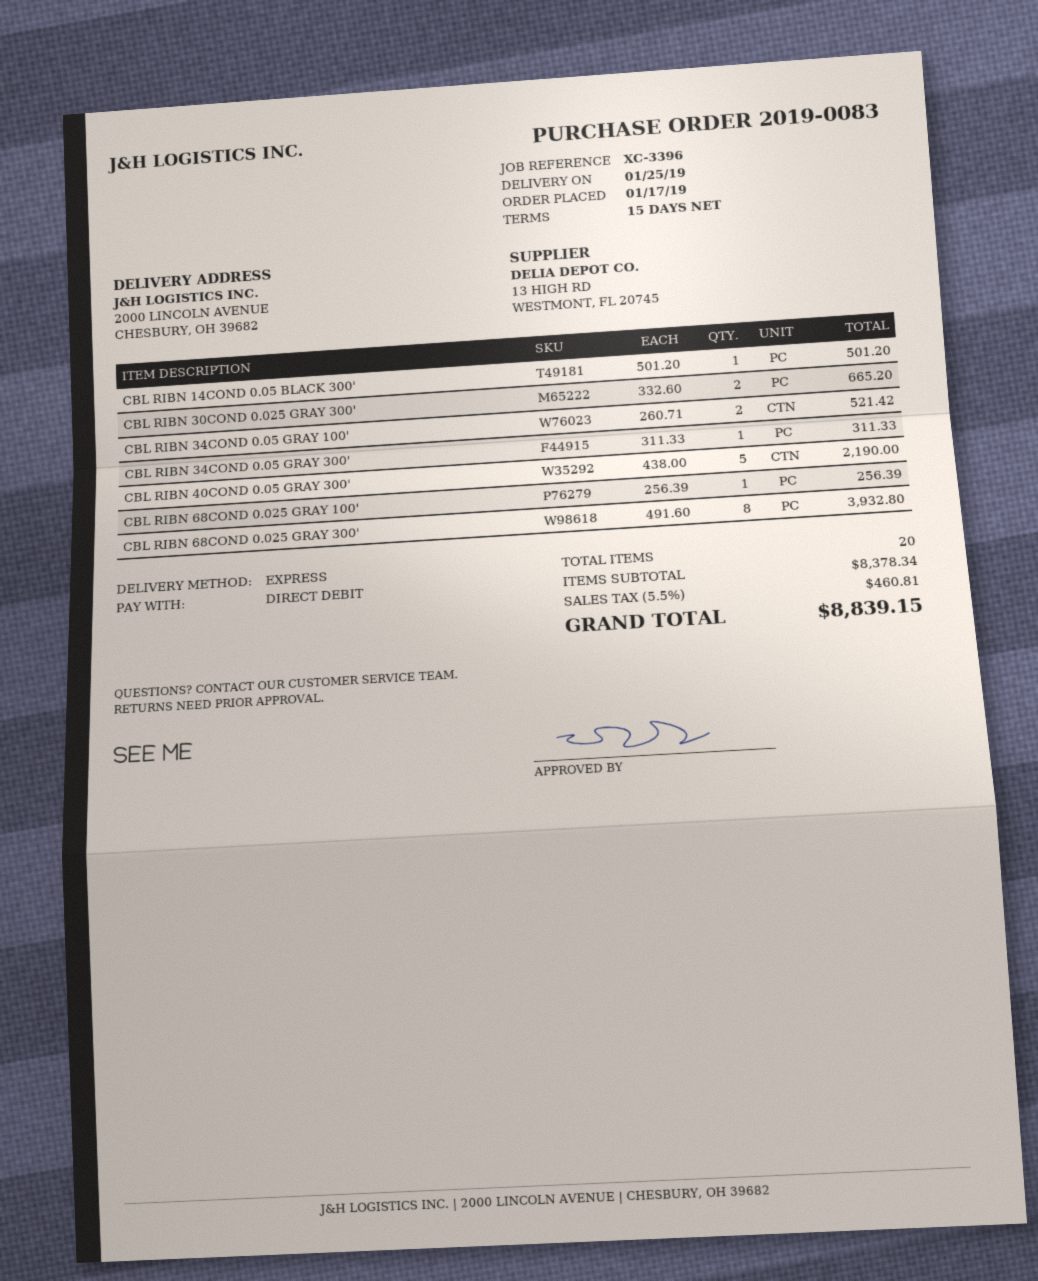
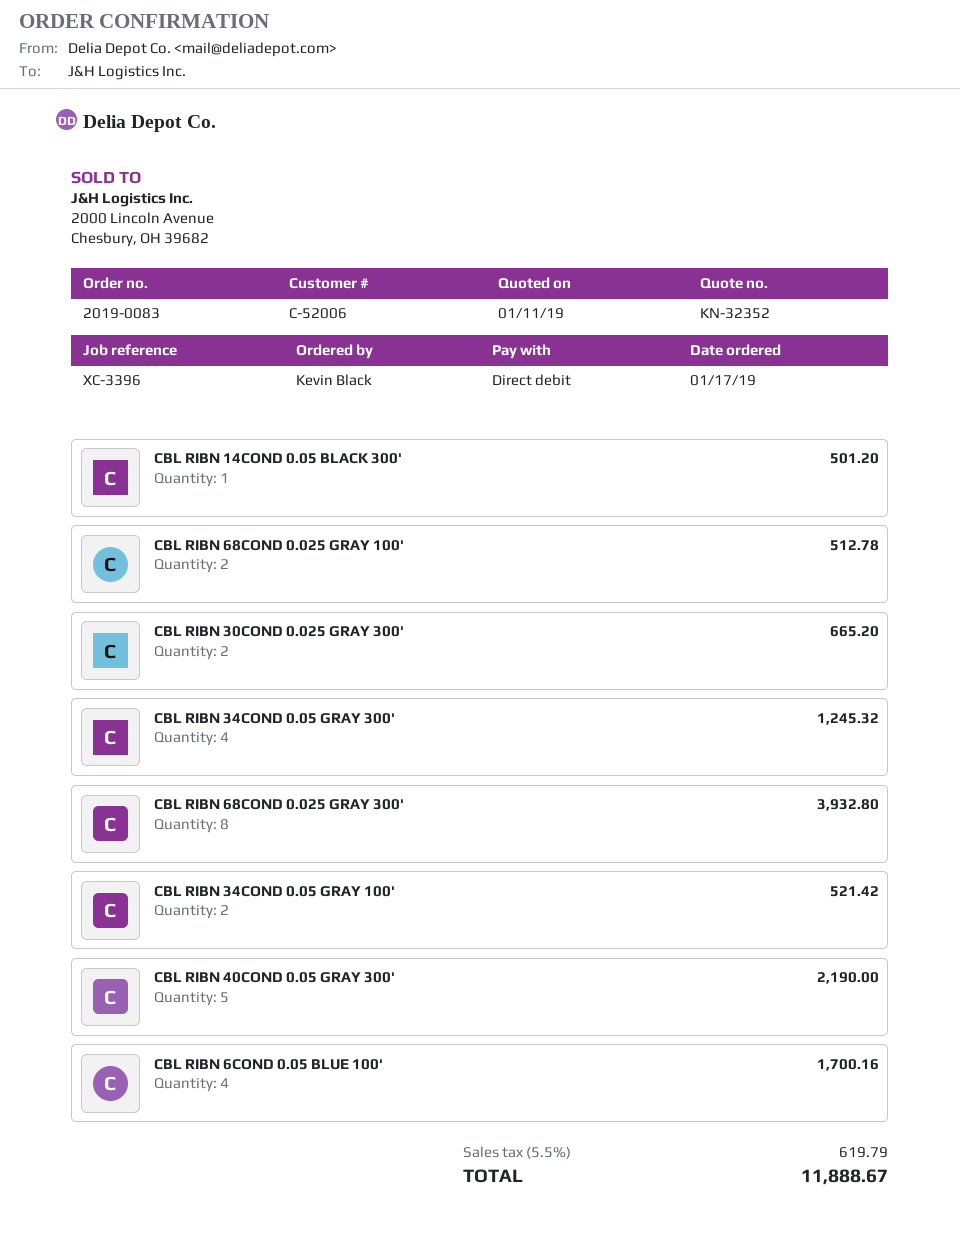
CBL RIBN 34COND 0.05 GRAY 300': 1 for 311.33 -> 4 for 1245.32
CBL RIBN 68COND 0.025 GRAY 100': 1 for 256.39 -> 2 for 512.78
CBL RIBN 6COND 0.05 BLUE 100': none -> 4 for 1700.16
tax: 5.5% = 460.81 -> 5.5% = 619.79
total: 8839.15 -> 11888.67

